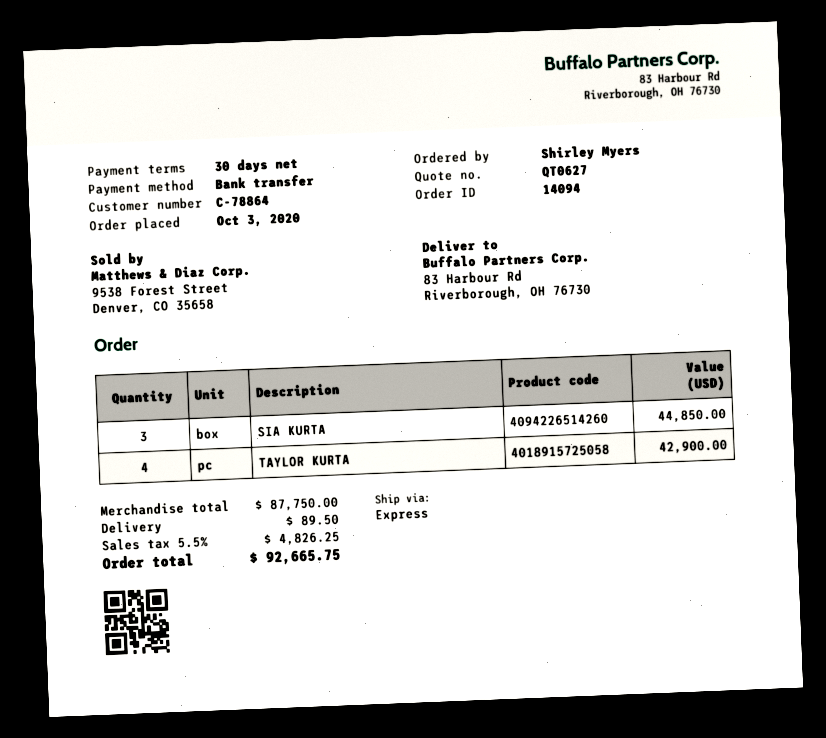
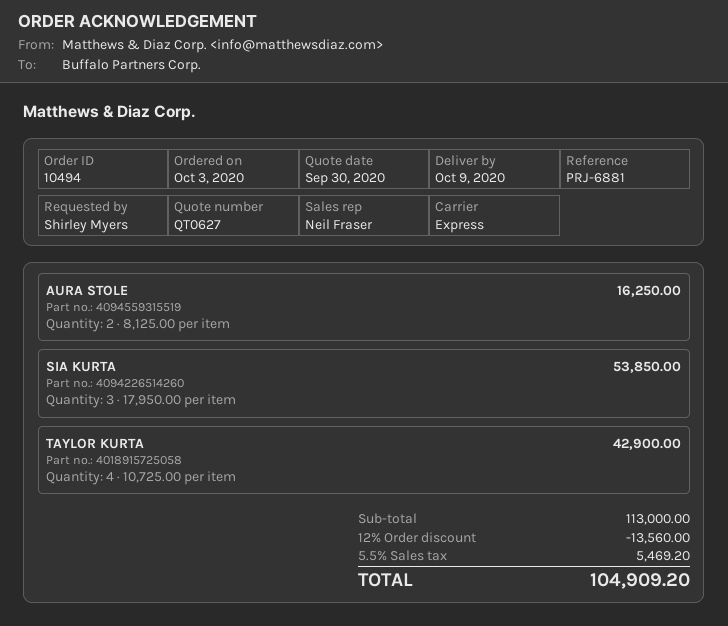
order number: 14094 -> 10494
SIA KURTA: 3 for 44850.00 -> 3 for 53850.00
AURA STOLE: none -> 2 for 16250.00
subtotal: 87750.00 -> 113000.00
discount: none -> 12% = 13560.00
shipping: 89.50 -> none
tax: 5.5% = 4826.25 -> 5.5% = 5469.20
total: 92665.75 -> 104909.20

